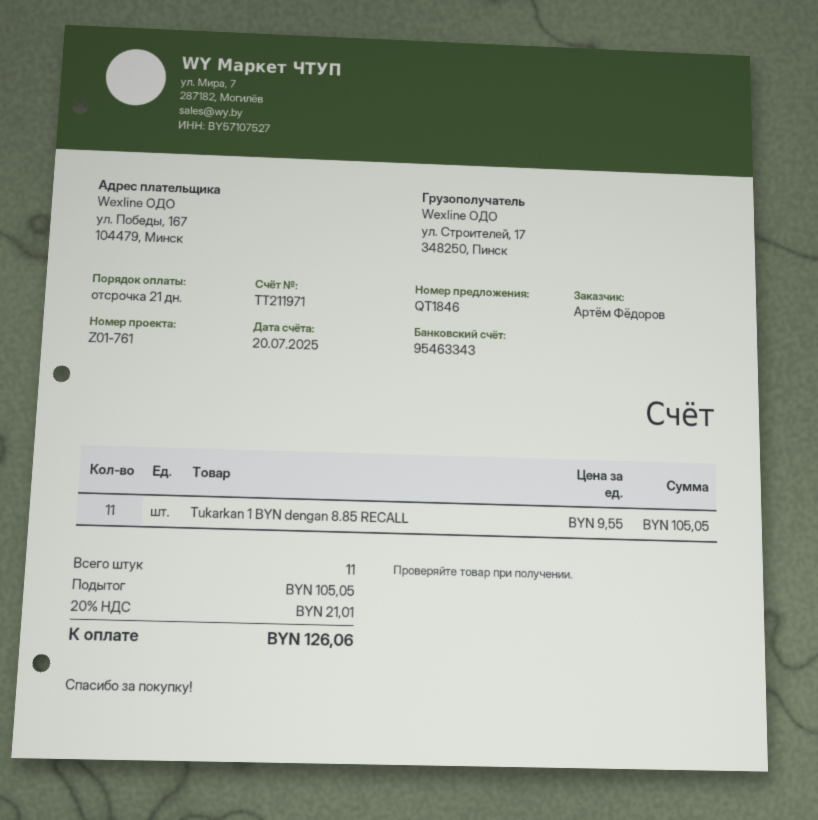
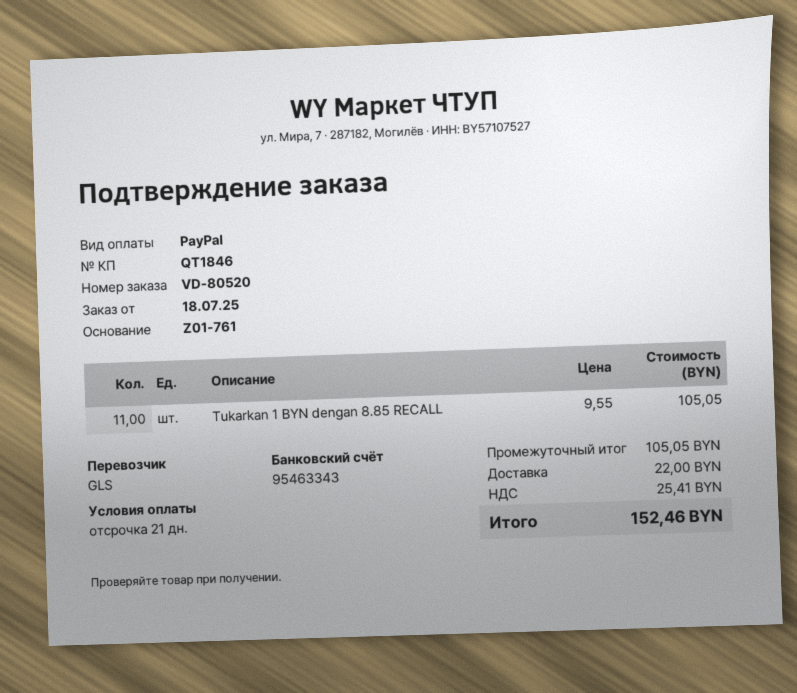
shipping: none -> 22.00
tax: 21.01 -> 25.41
total: 126.06 -> 152.46

